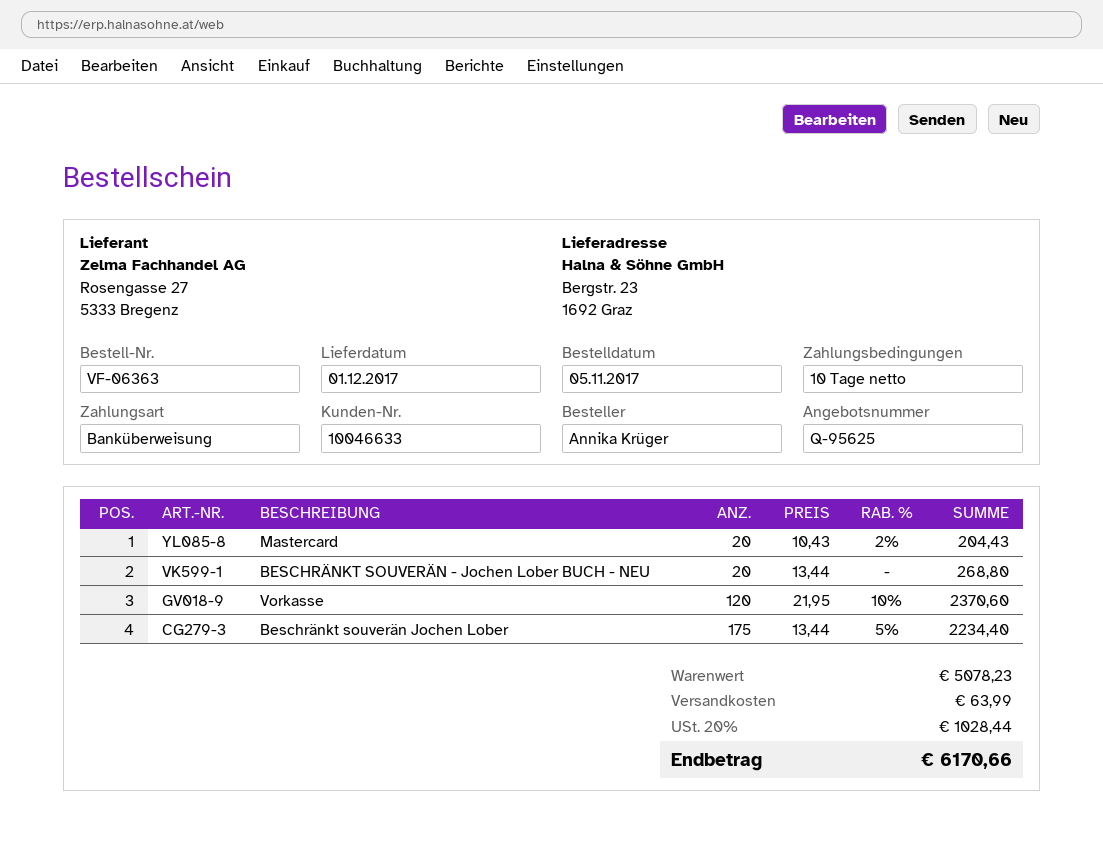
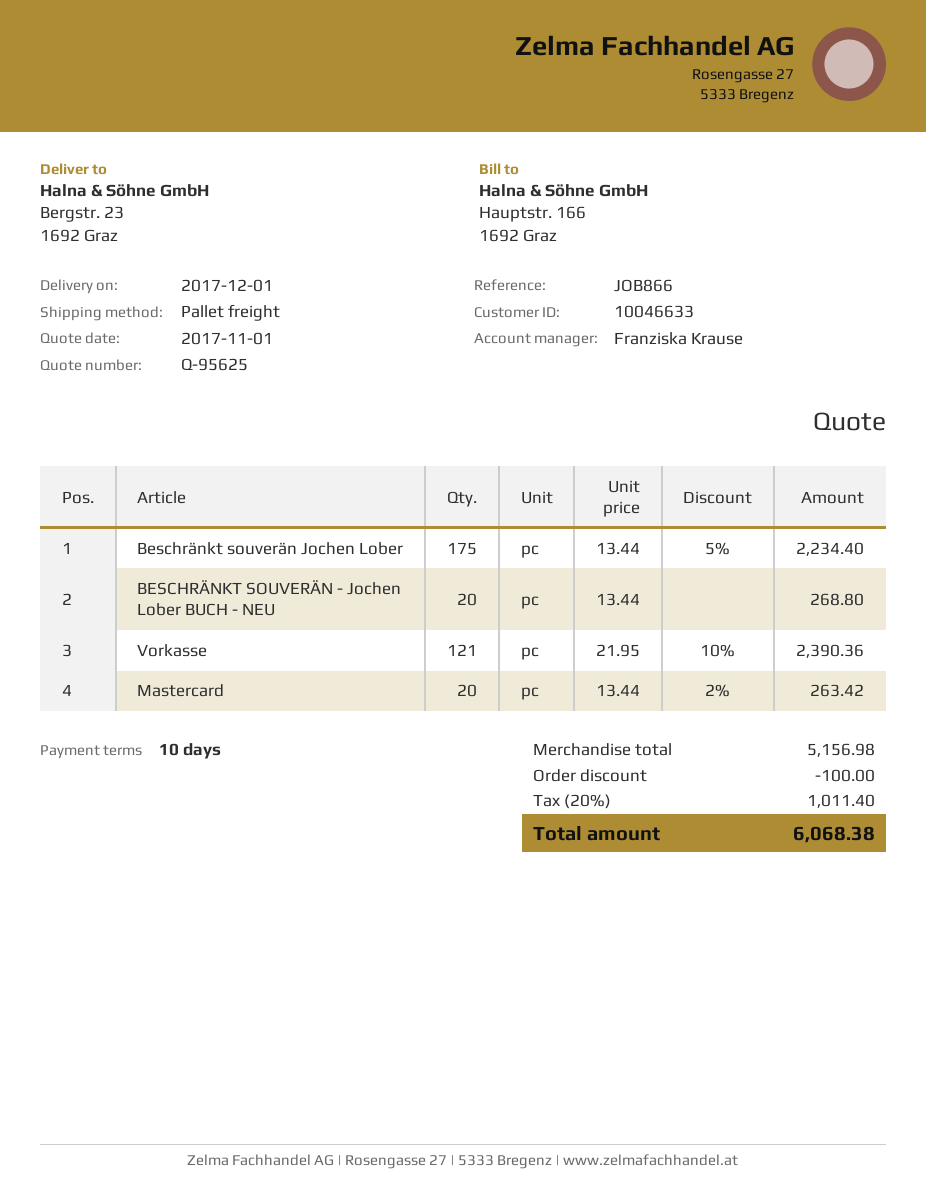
Mastercard: 20 x 10.43 - 2% = 204.43 -> 20 x 13.44 - 2% = 263.42
Vorkasse: 120 x 21.95 - 10% = 2370.60 -> 121 x 21.95 - 10% = 2390.36
subtotal: 5078.23 -> 5156.98
discount: none -> 100.00
shipping: 63.99 -> none
tax: 20% = 1028.44 -> 20% = 1011.40
total: 6170.66 -> 6068.38

